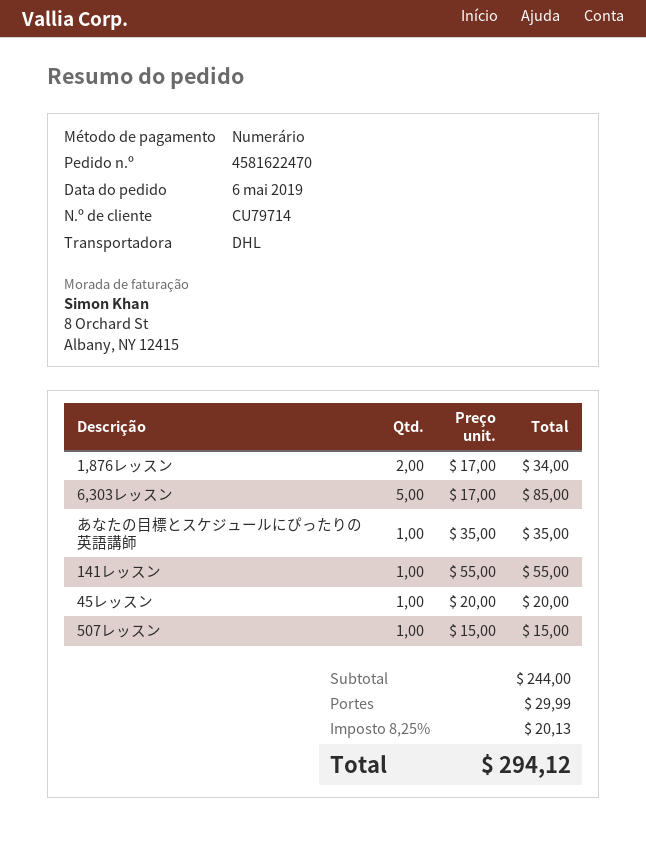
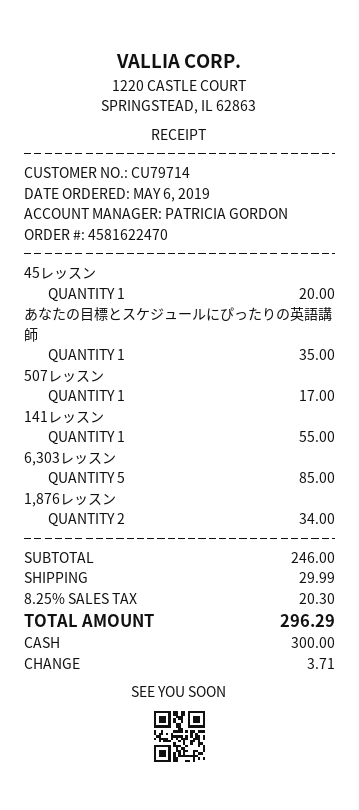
507レッスン: 1 for 15.00 -> 1 for 17.00
subtotal: 244.00 -> 246.00
tax: 8.25% = 20.13 -> 8.25% = 20.30
total: 294.12 -> 296.29

